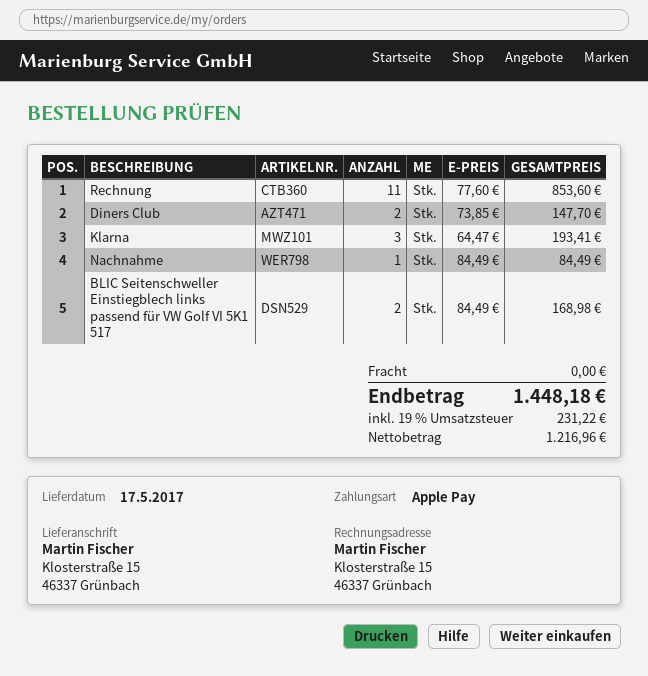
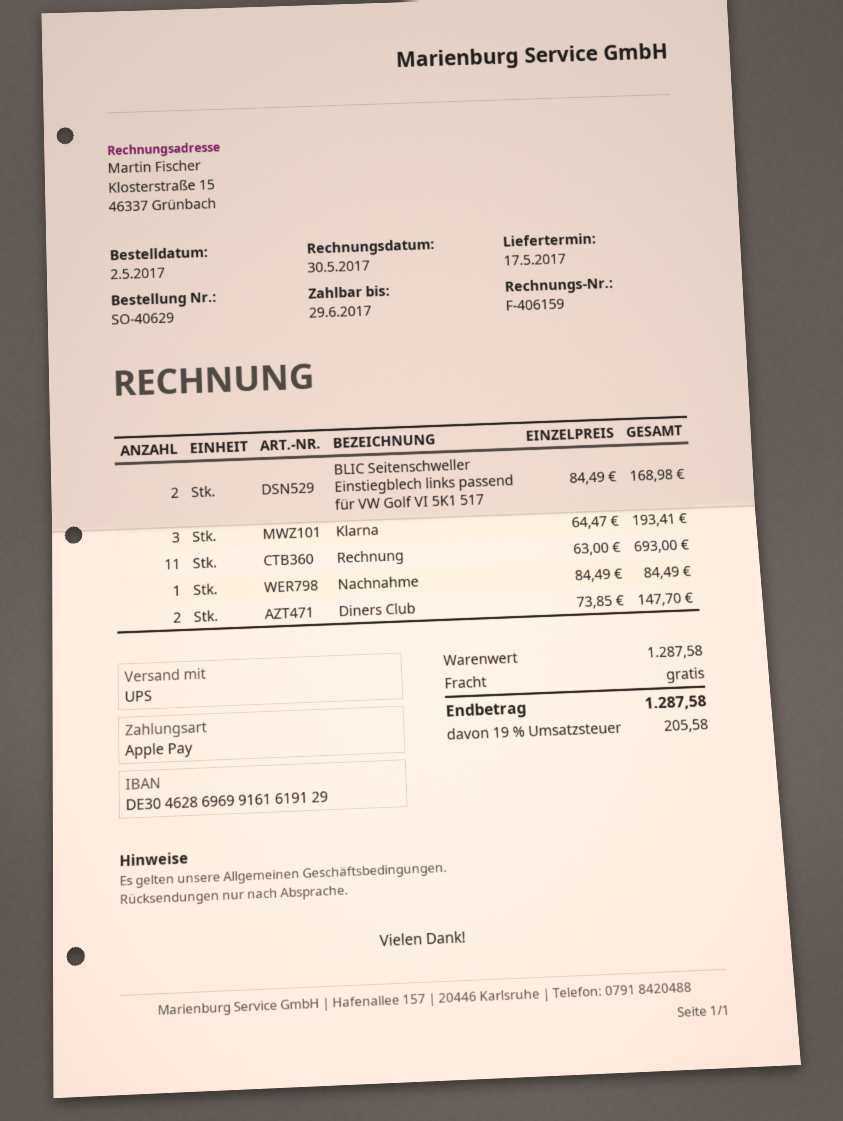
Rechnung: 11 x 77.60 = 853.60 -> 11 x 63.00 = 693.00
tax: 19% = 231.22 -> 19% = 205.58
total: 1448.18 -> 1287.58

